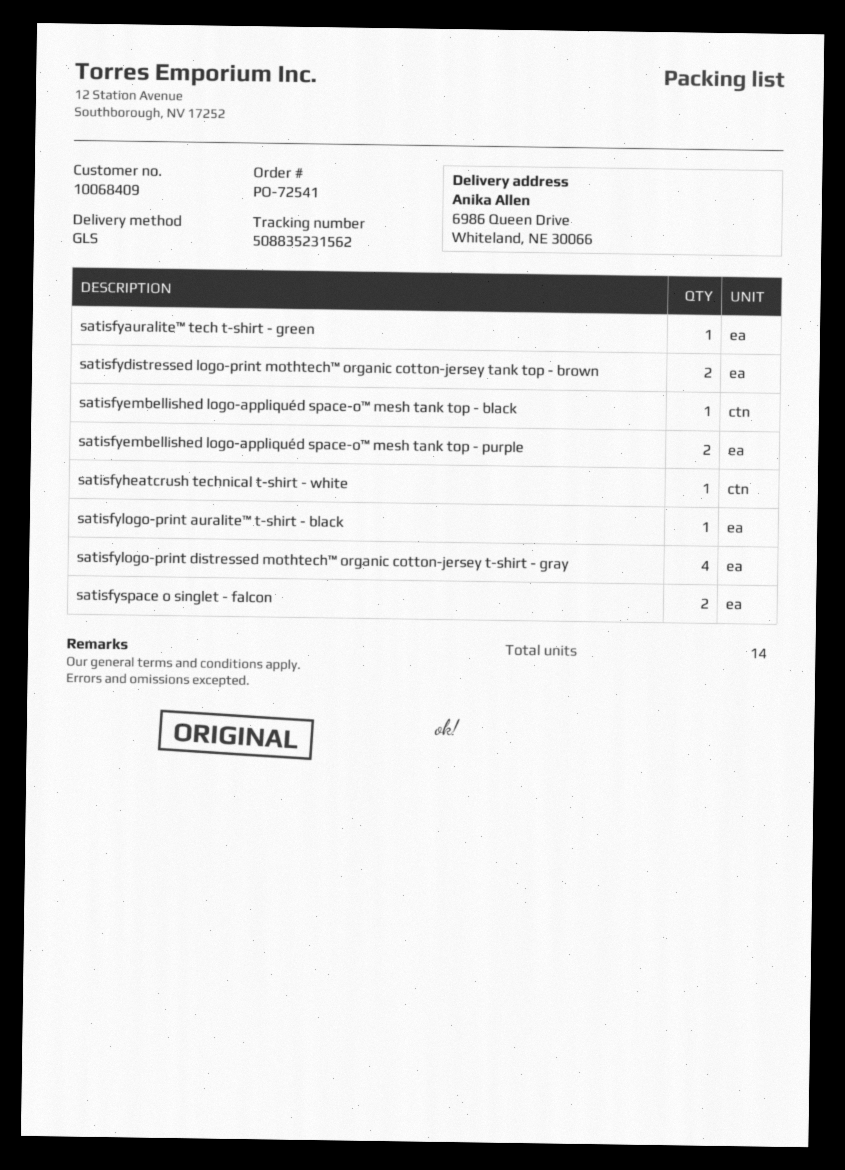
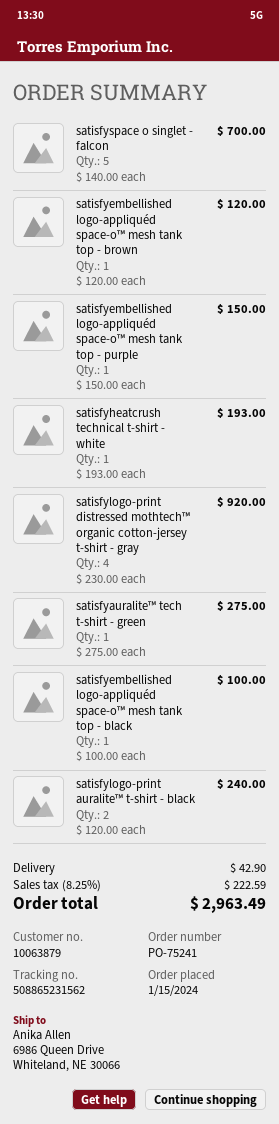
order number: PO-72541 -> PO-75241
customer number: 10068409 -> 10063879
tracking number: 508835231562 -> 508865231562
satisfydistressed logo-print mothtech™ organic cotton-jersey tank top - brown: 2 -> none
satisfyembellished logo-appliquéd space-o™ mesh tank top - purple: 2 -> 1
satisfylogo-print auralite™ t-shirt - black: 1 -> 2
satisfyspace o singlet - falcon: 2 -> 5
satisfyembellished logo-appliquéd space-o™ mesh tank top - brown: none -> 1

